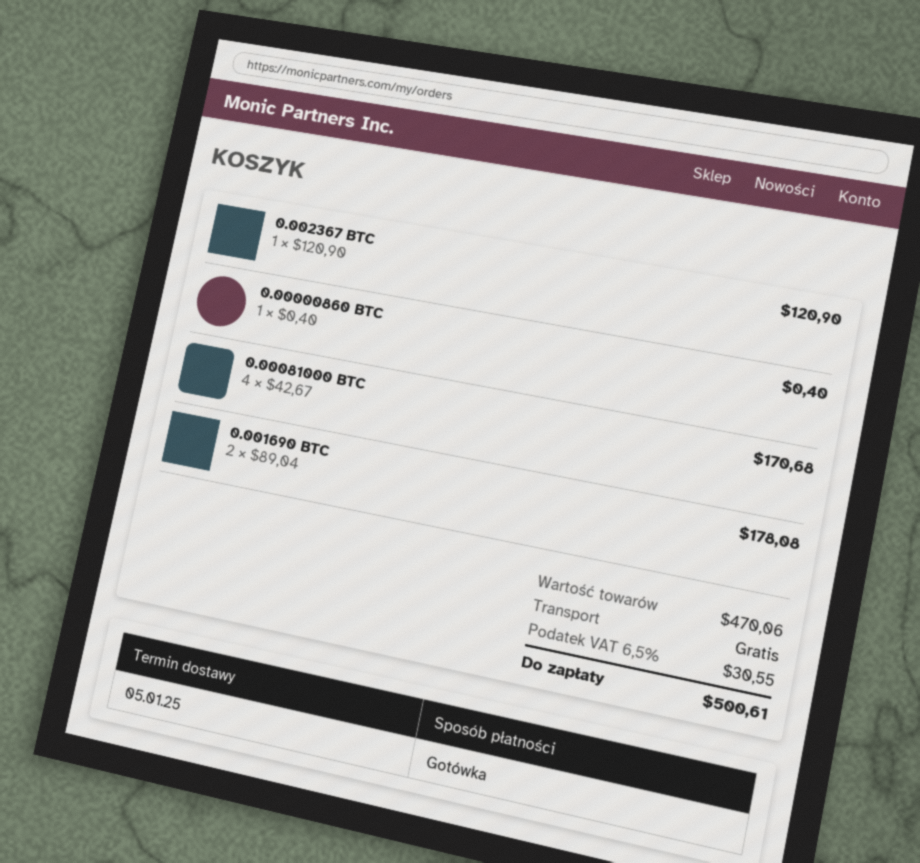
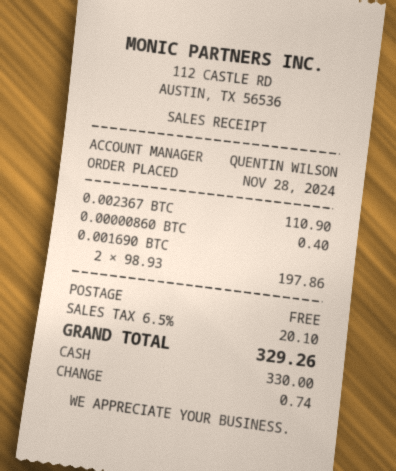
0.002367 BTC: 1 x 120.90 = 120.90 -> 1 x 110.90 = 110.90
0.00081000 BTC: 4 x 42.67 = 170.68 -> none
0.001690 BTC: 2 x 89.04 = 178.08 -> 2 x 98.93 = 197.86
tax: 6.5% = 30.55 -> 6.5% = 20.10
total: 500.61 -> 329.26

